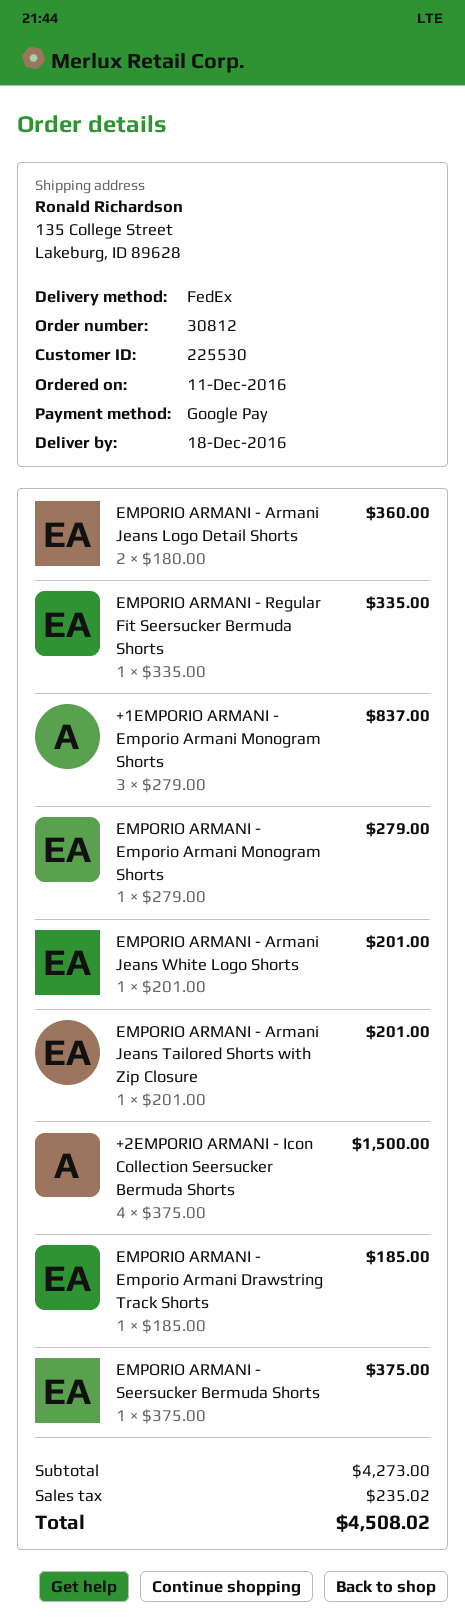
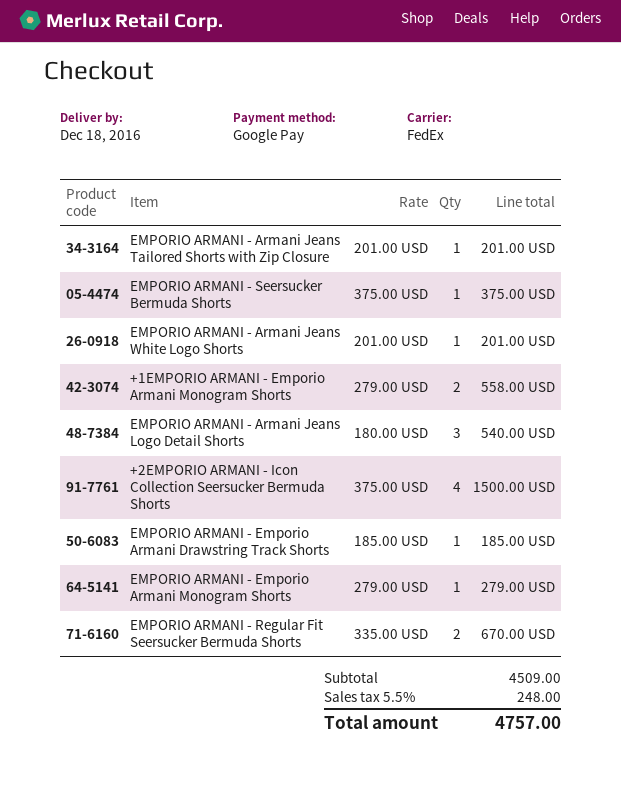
EMPORIO ARMANI - Armani Jeans Logo Detail Shorts: 2 x 180.00 = 360.00 -> 3 x 180.00 = 540.00
EMPORIO ARMANI - Regular Fit Seersucker Bermuda Shorts: 1 x 335.00 = 335.00 -> 2 x 335.00 = 670.00
+1EMPORIO ARMANI - Emporio Armani Monogram Shorts: 3 x 279.00 = 837.00 -> 2 x 279.00 = 558.00
subtotal: 4273.00 -> 4509.00
tax: 235.02 -> 248.00
total: 4508.02 -> 4757.00

